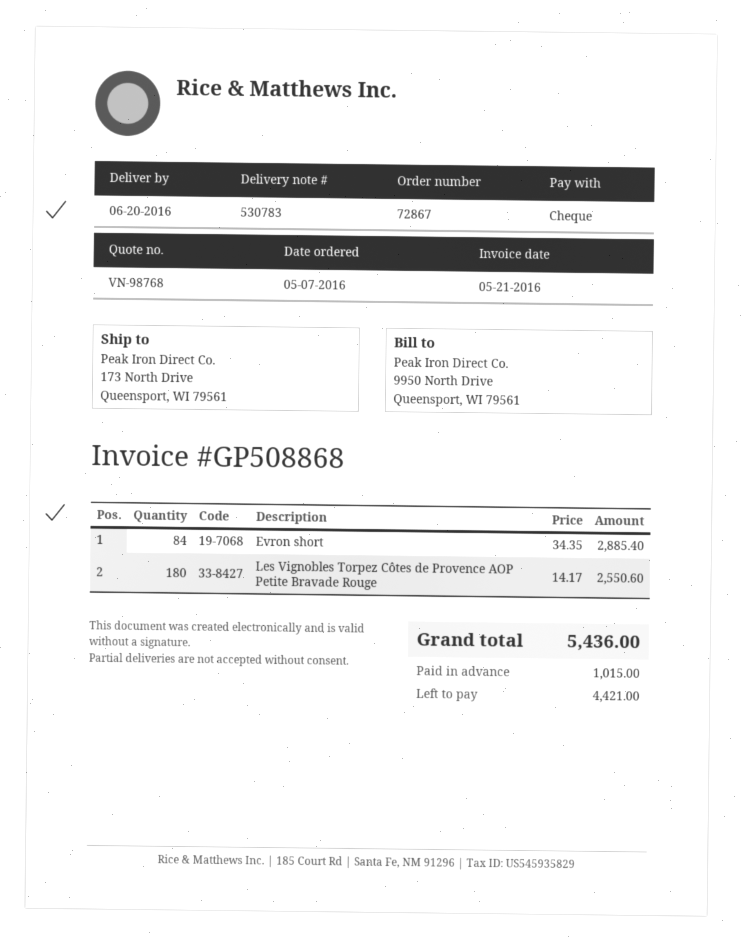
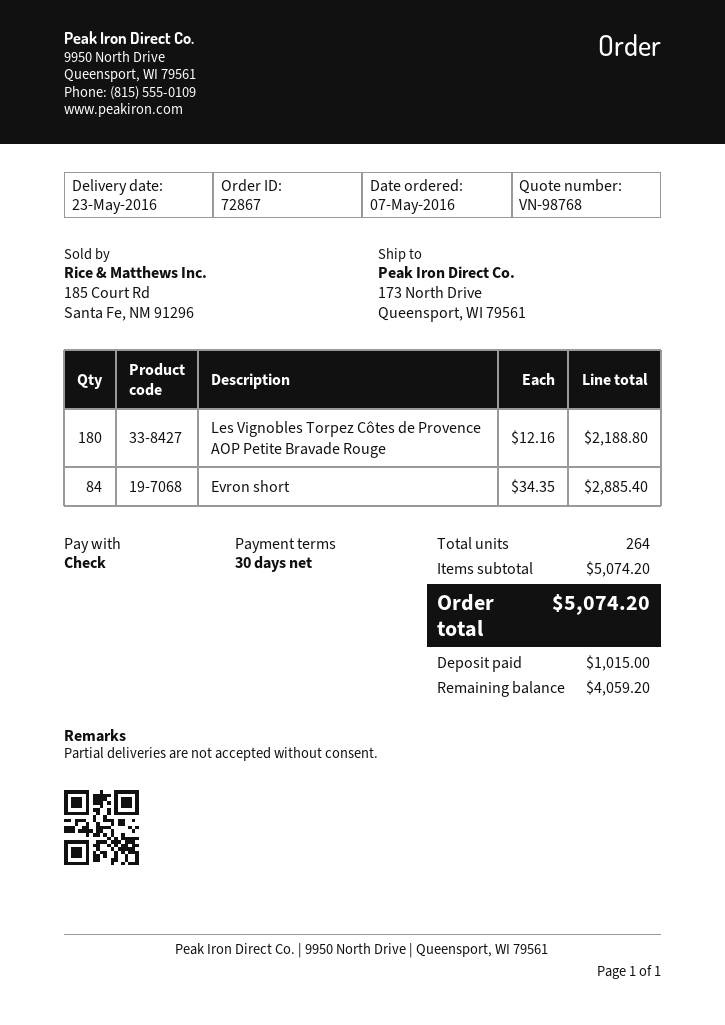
delivery date: 2016-06-20 -> 2016-05-23
Les Vignobles Torpez Côtes de Provence AOP Petite Bravade Rouge: 180 x 14.17 = 2550.60 -> 180 x 12.16 = 2188.80
total: 5436.00 -> 5074.20
balance: 4421.00 -> 4059.20

